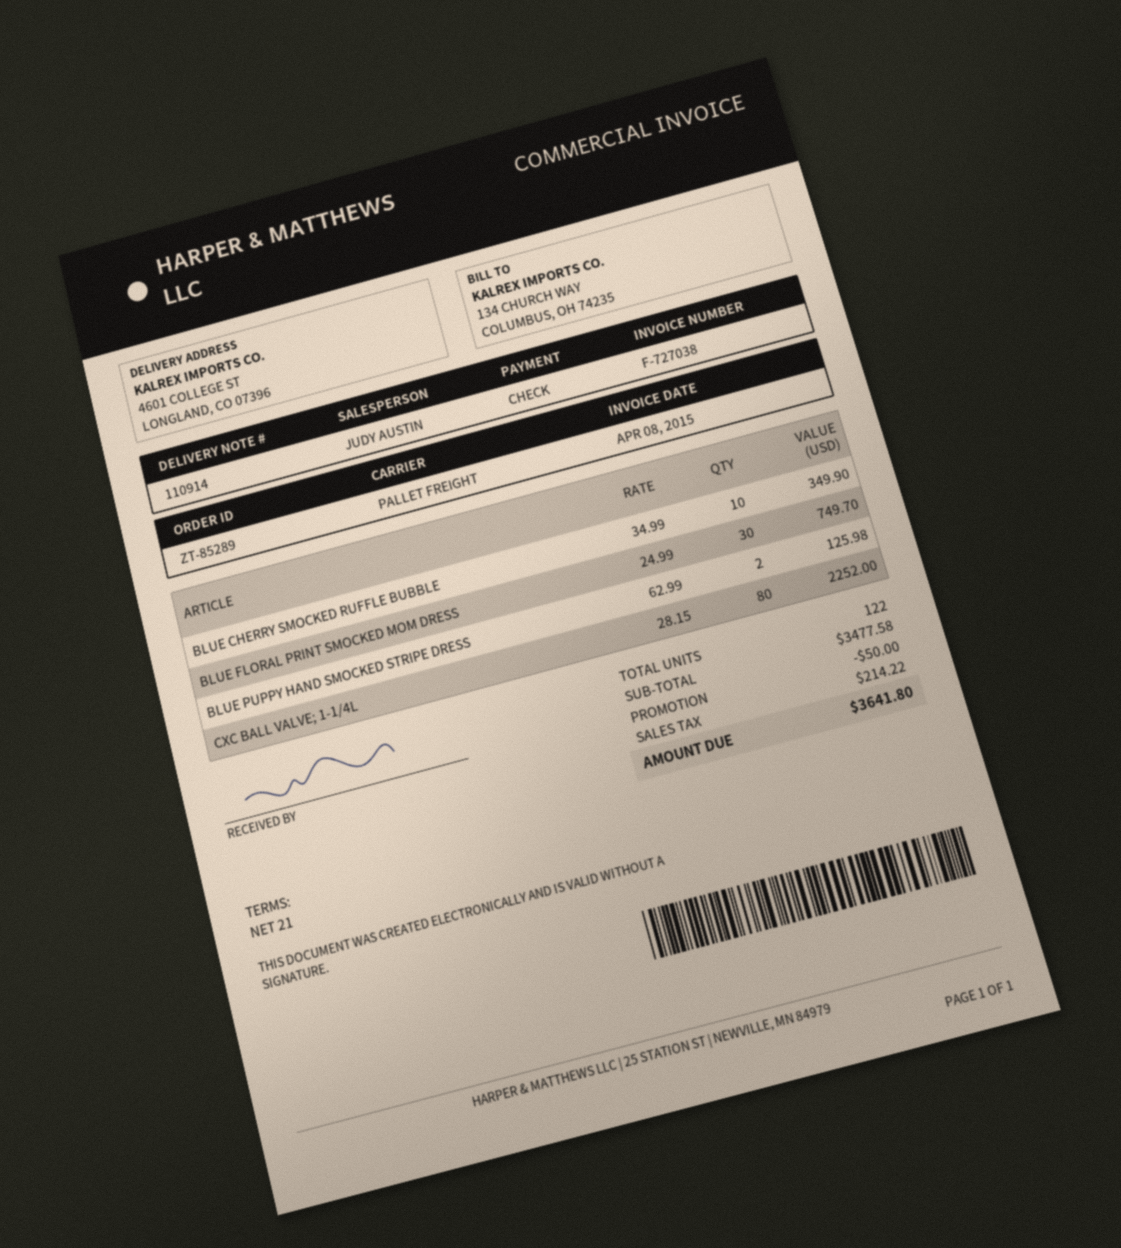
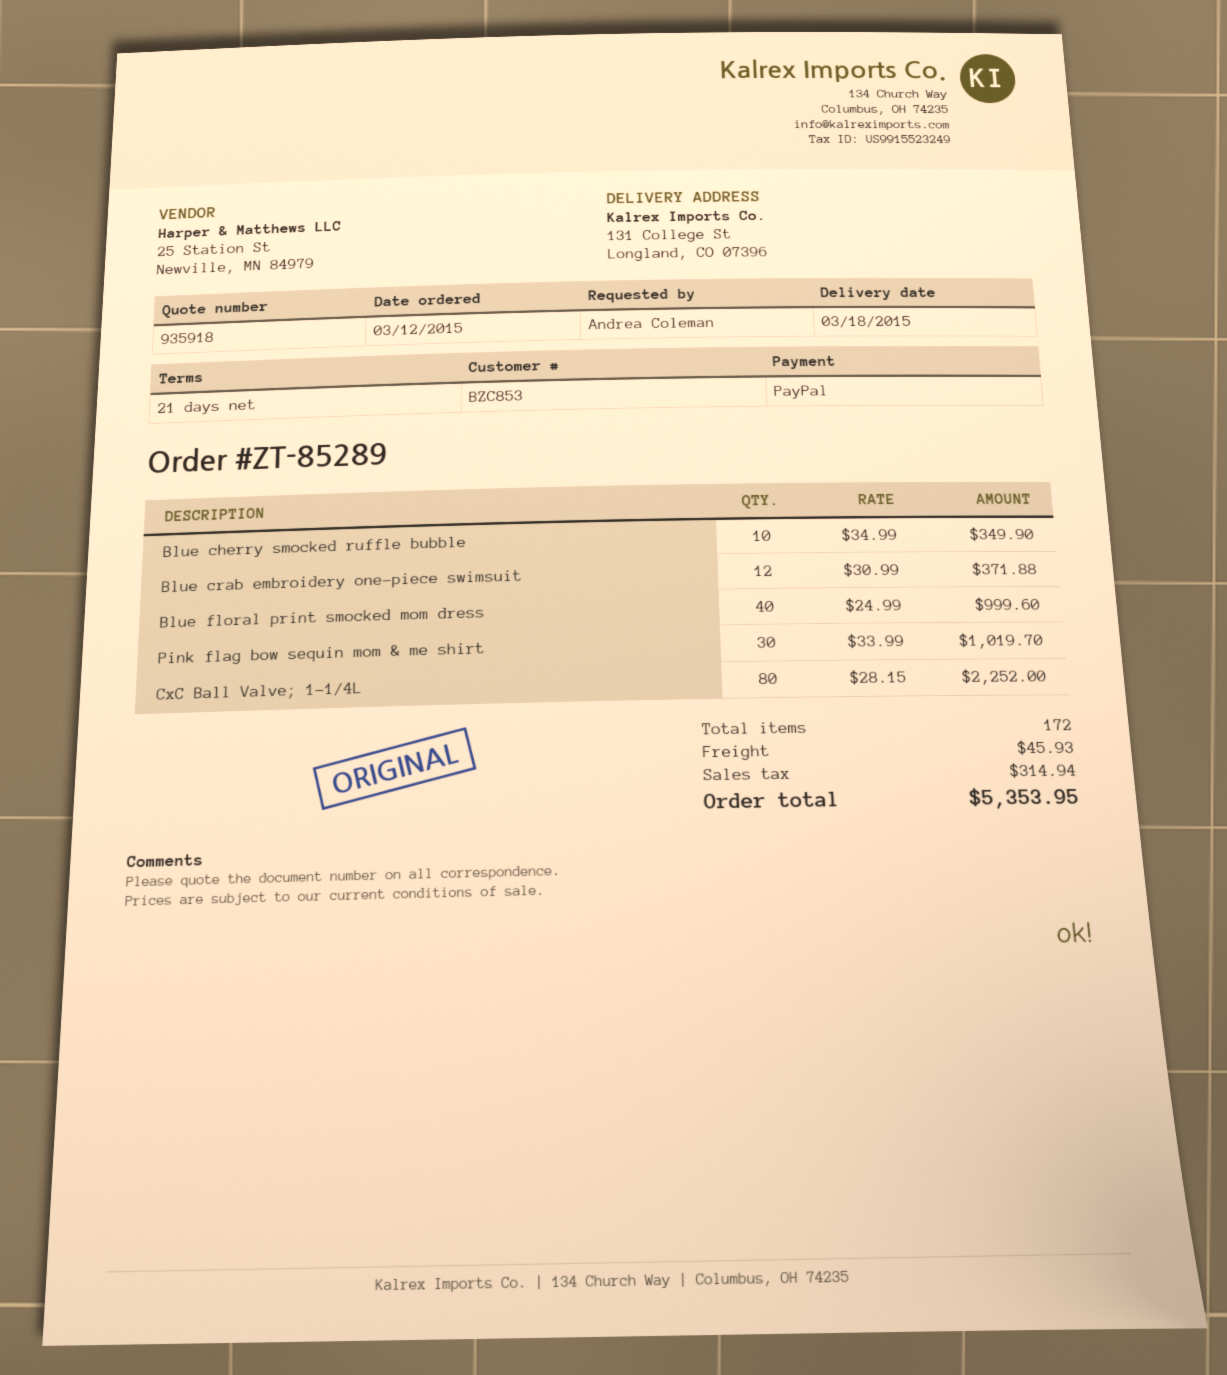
payment method: cheque -> PayPal
ship to: 4601 COLLEGE ST, LONGLAND, CO 07396 -> 131 College St, Longland, CO 07396
BLUE FLORAL PRINT SMOCKED MOM DRESS: 30 x 24.99 = 749.70 -> 40 x 24.99 = 999.60
BLUE PUPPY HAND SMOCKED STRIPE DRESS: 2 x 62.99 = 125.98 -> none
Blue crab embroidery one-piece swimsuit: none -> 12 x 30.99 = 371.88
Pink flag bow sequin mom & me shirt: none -> 30 x 33.99 = 1019.70
total quantity: 122 -> 172
discount: 50.00 -> none
shipping: none -> 45.93
tax: 214.22 -> 314.94
total: 3641.80 -> 5353.95

